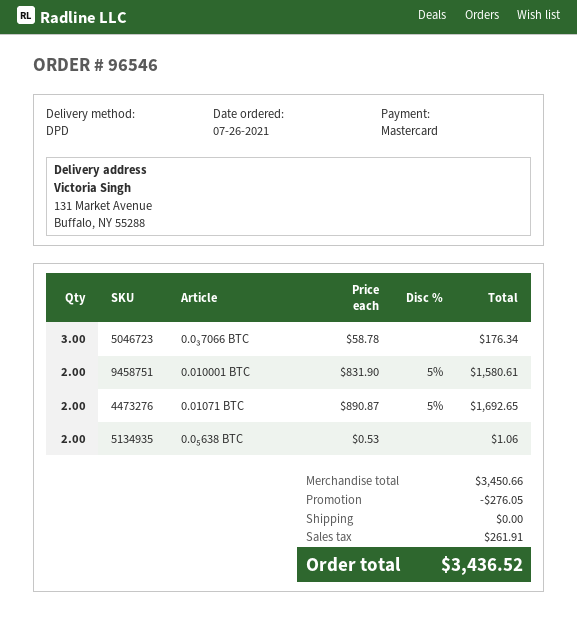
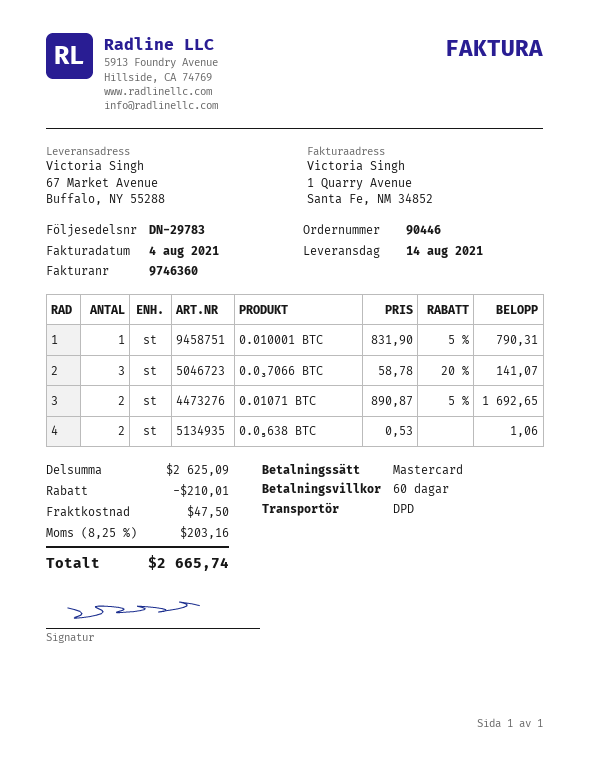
order number: 96546 -> 90446
ship to: 131 Market Avenue, Buffalo, NY 55288 -> 67 Market Avenue, Buffalo, NY 55288
0.0₃7066 BTC: 3 x 58.78 = 176.34 -> 3 x 58.78 - 20% = 141.07
0.010001 BTC: 2 x 831.90 - 5% = 1580.61 -> 1 x 831.90 - 5% = 790.31
subtotal: 3450.66 -> 2625.09
discount: 276.05 -> 210.01
shipping: 0.00 -> 47.50
tax: 261.91 -> 203.16
total: 3436.52 -> 2665.74

